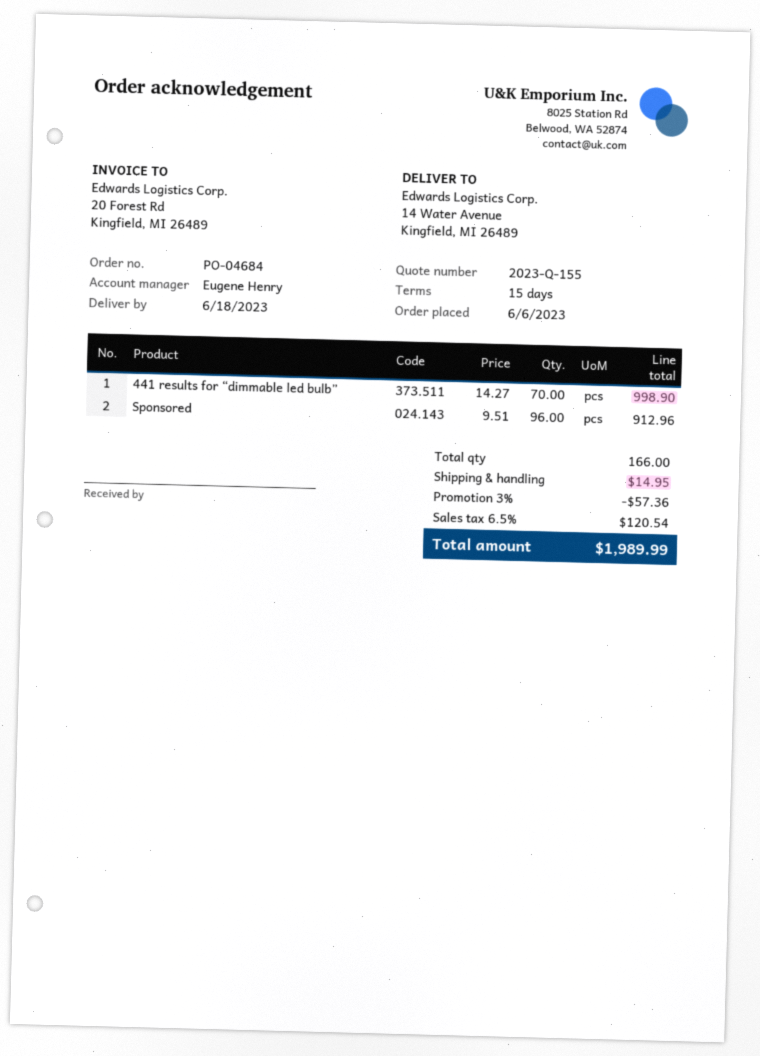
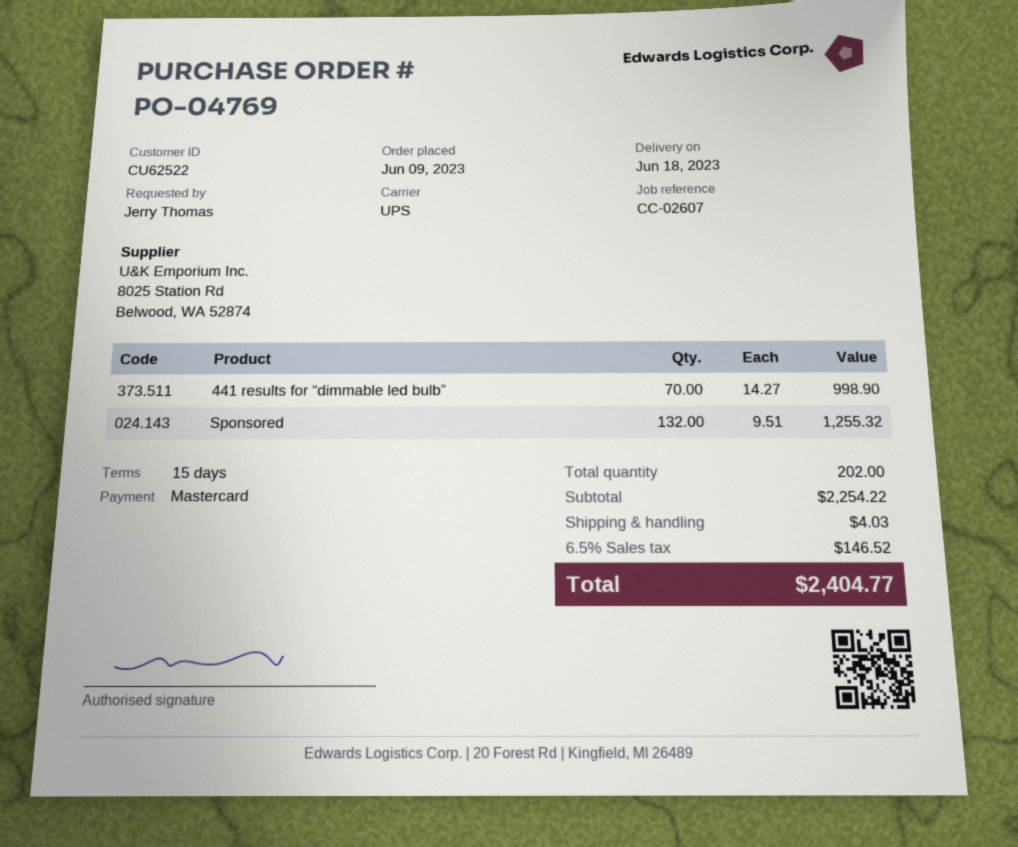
order number: PO-04684 -> PO-04769
order date: 2023-06-06 -> 2023-06-09
Sponsored: 96 x 9.51 = 912.96 -> 132 x 9.51 = 1255.32
total quantity: 166 -> 202
discount: 3% = 57.36 -> none
shipping: 14.95 -> 4.03
tax: 6.5% = 120.54 -> 6.5% = 146.52
total: 1989.99 -> 2404.77

